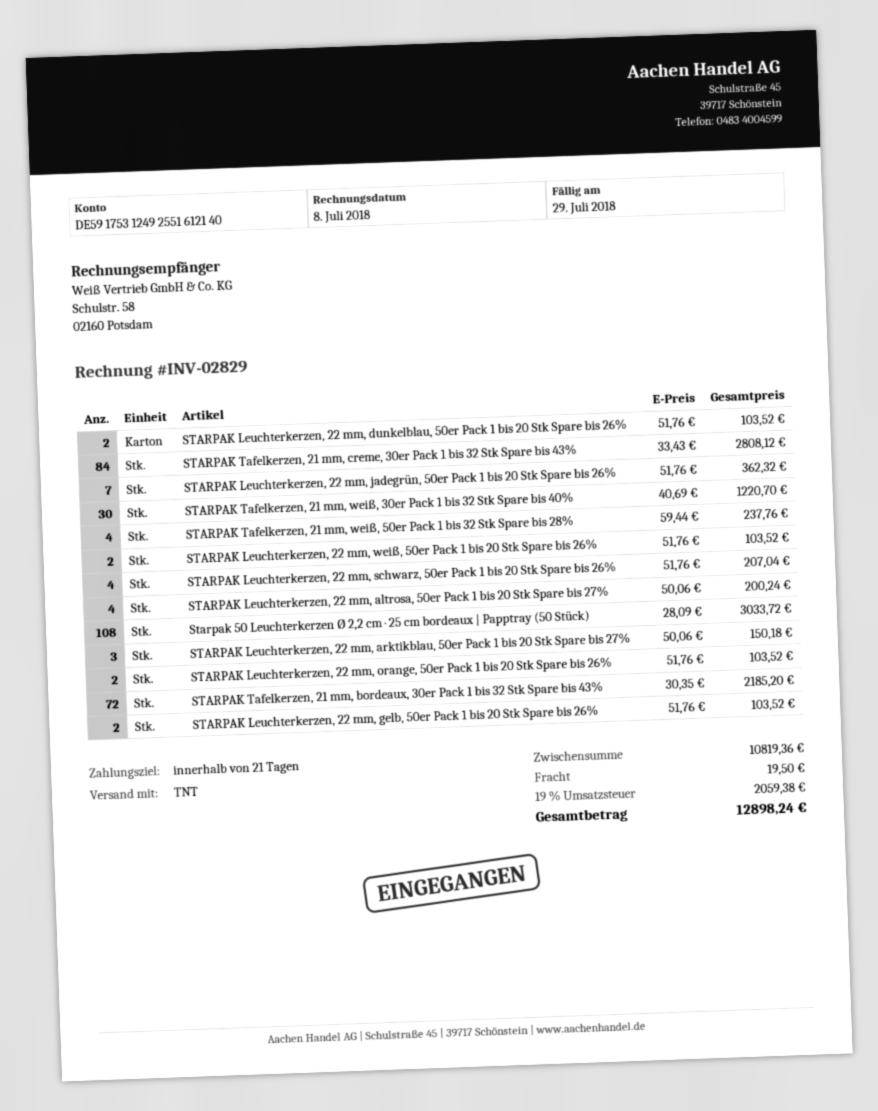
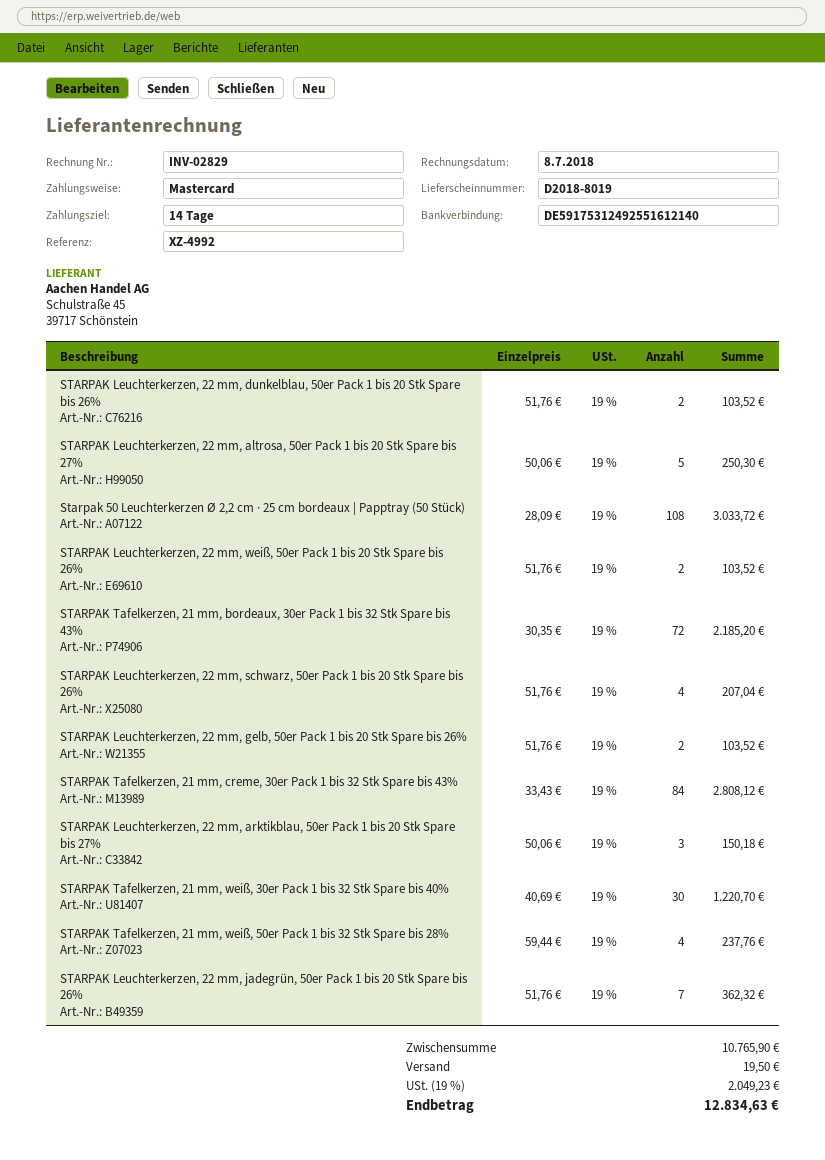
payment terms: 21 days -> 14 days
STARPAK Leuchterkerzen, 22 mm, altrosa, 50er Pack 1 bis 20 Stk Spare bis 27%: 4 x 50.06 = 200.24 -> 5 x 50.06 = 250.30
STARPAK Leuchterkerzen, 22 mm, orange, 50er Pack 1 bis 20 Stk Spare bis 26%: 2 x 51.76 = 103.52 -> none
subtotal: 10819.36 -> 10765.90
tax: 19% = 2059.38 -> 19% = 2049.23
total: 12898.24 -> 12834.63

